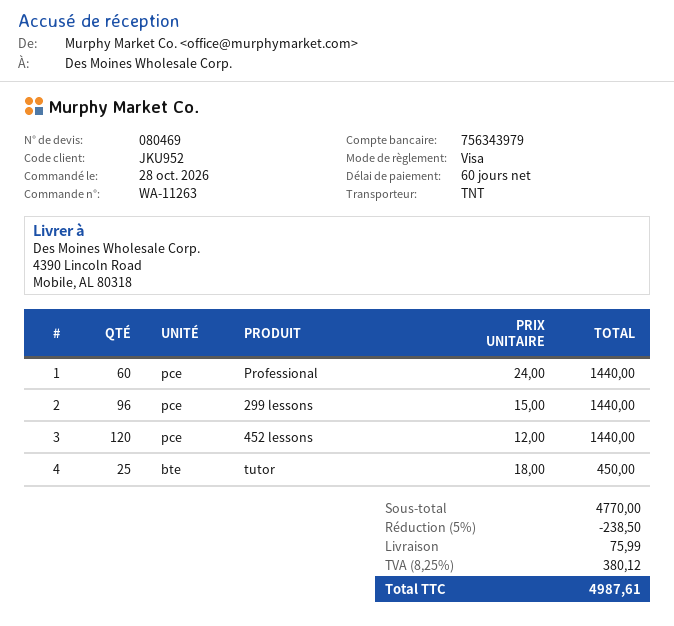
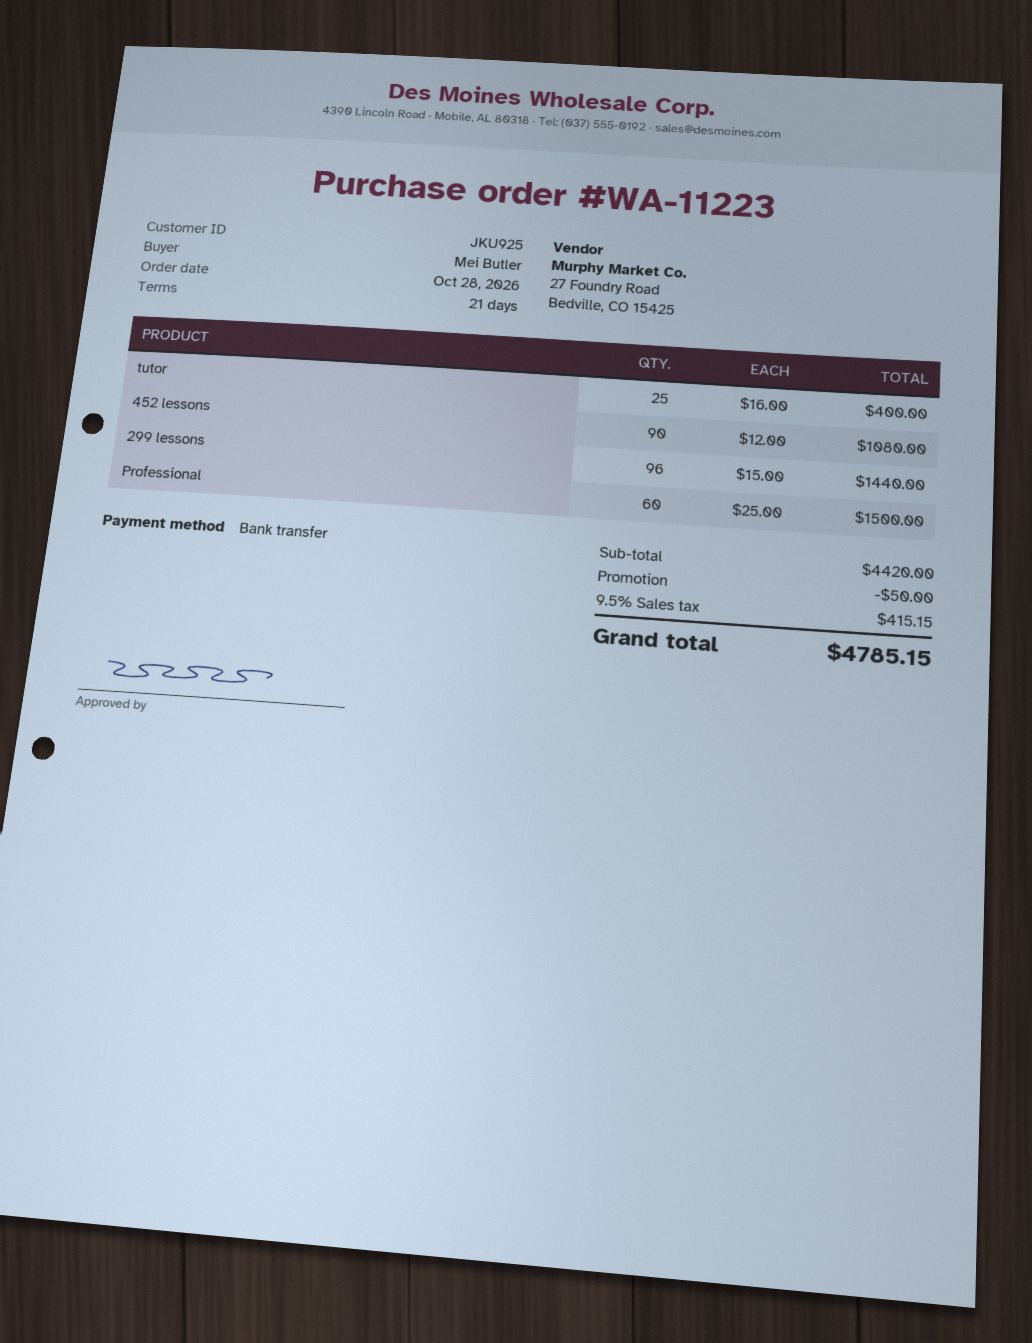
order number: WA-11263 -> WA-11223
payment terms: 60 days -> 21 days
customer number: JKU952 -> JKU925
payment method: Visa -> bank transfer
Professional: 60 x 24.00 = 1440.00 -> 60 x 25.00 = 1500.00
452 lessons: 120 x 12.00 = 1440.00 -> 90 x 12.00 = 1080.00
tutor: 25 x 18.00 = 450.00 -> 25 x 16.00 = 400.00
subtotal: 4770.00 -> 4420.00
discount: 238.50 -> 50.00
shipping: 75.99 -> none
tax: 8.25% = 380.12 -> 9.5% = 415.15
total: 4987.61 -> 4785.15

